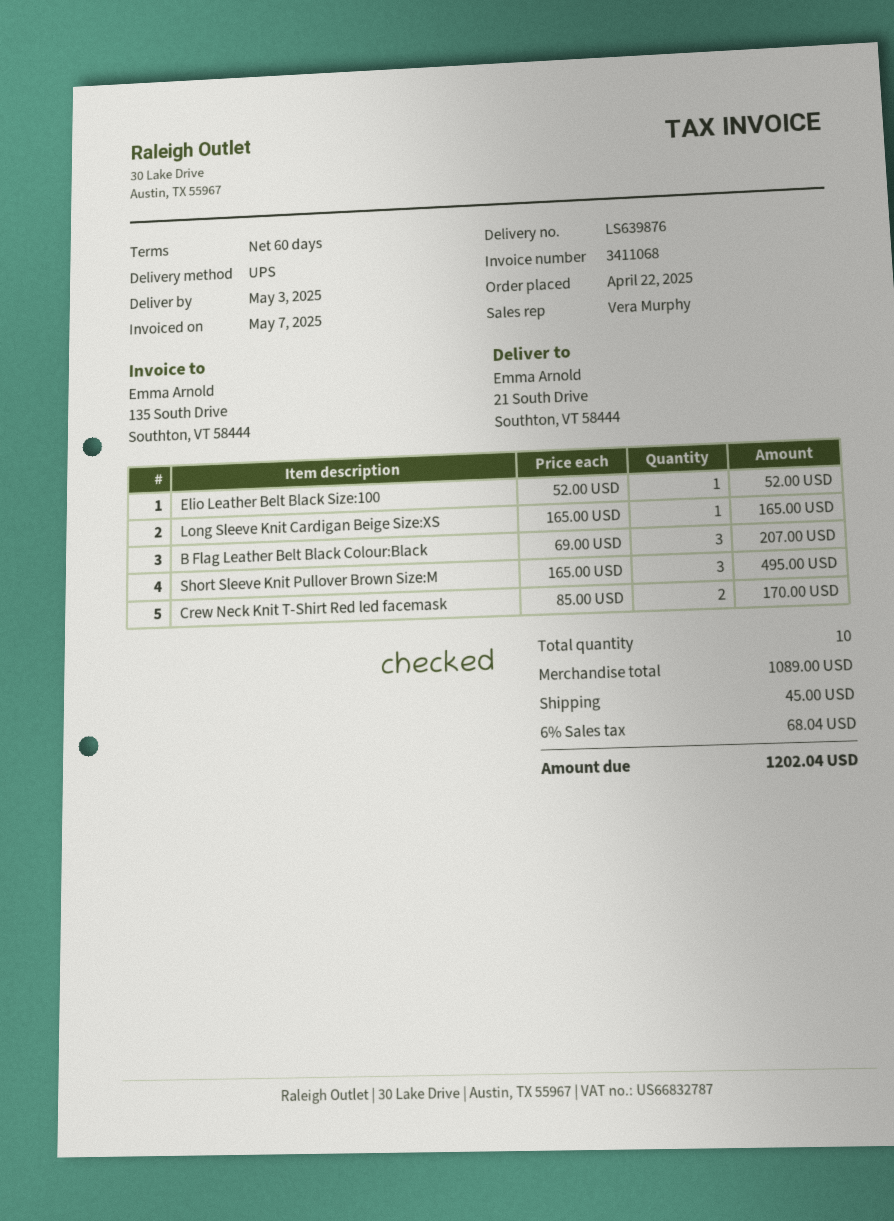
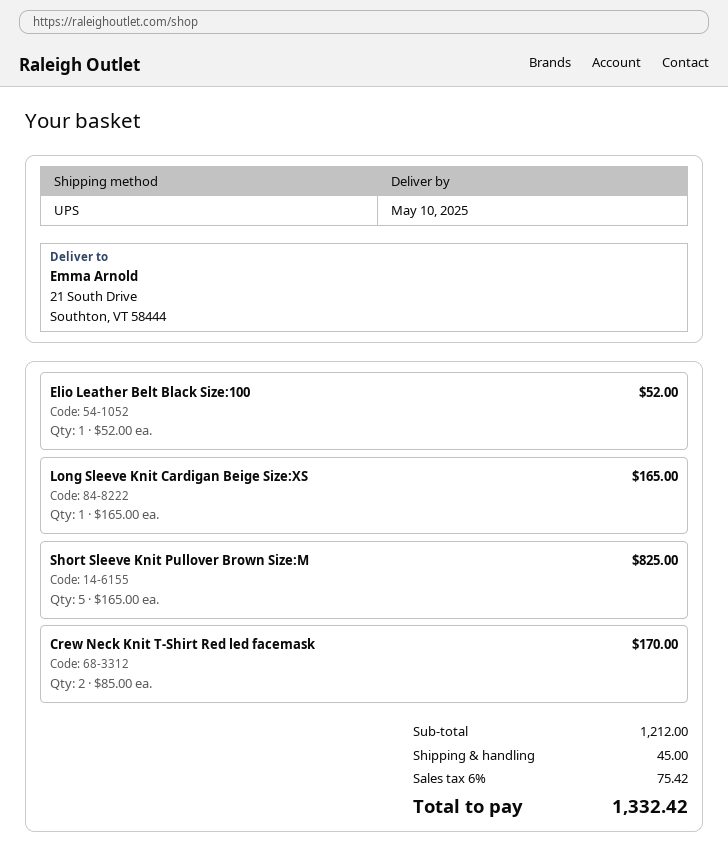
delivery date: 2025-05-03 -> 2025-05-10
B Flag Leather Belt Black Colour:Black: 3 x 69.00 = 207.00 -> none
Short Sleeve Knit Pullover Brown Size:M: 3 x 165.00 = 495.00 -> 5 x 165.00 = 825.00
subtotal: 1089.00 -> 1212.00
tax: 6% = 68.04 -> 6% = 75.42
total: 1202.04 -> 1332.42

